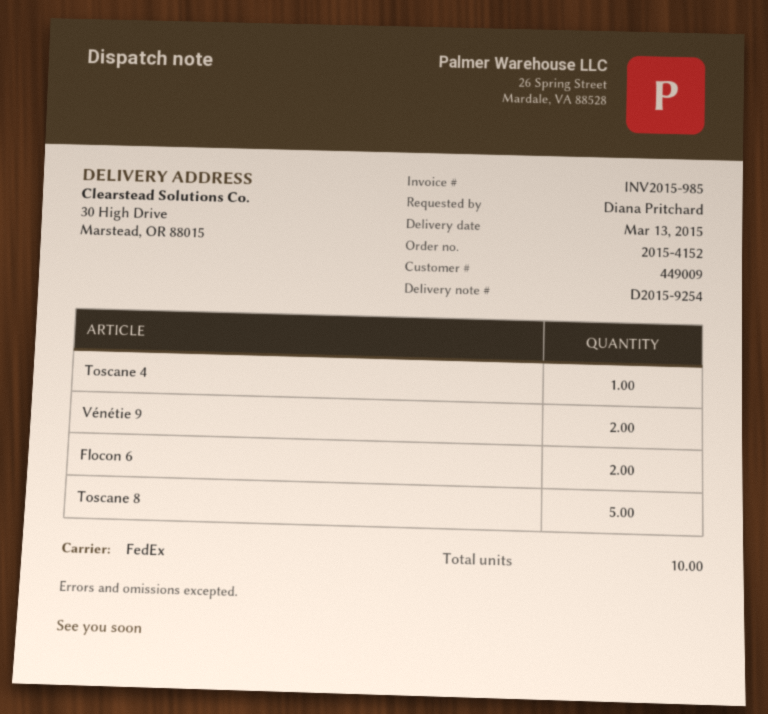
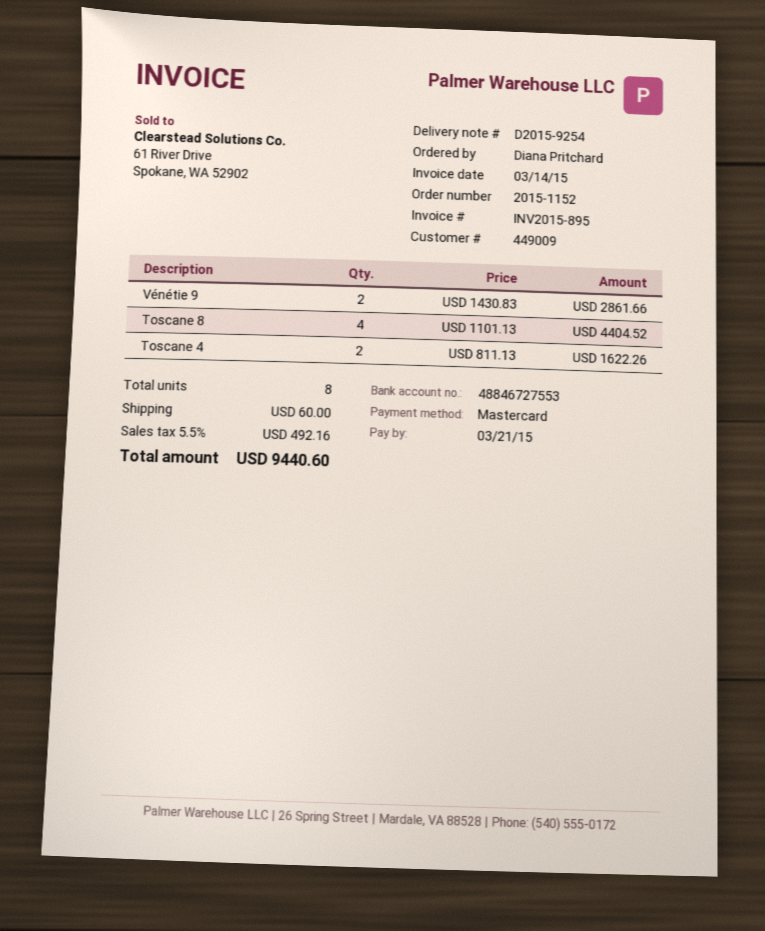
order number: 2015-4152 -> 2015-1152
invoice number: INV2015-985 -> INV2015-895
Toscane 4: 1 -> 2
Flocon 6: 2 -> none
Toscane 8: 5 -> 4
total quantity: 10 -> 8

